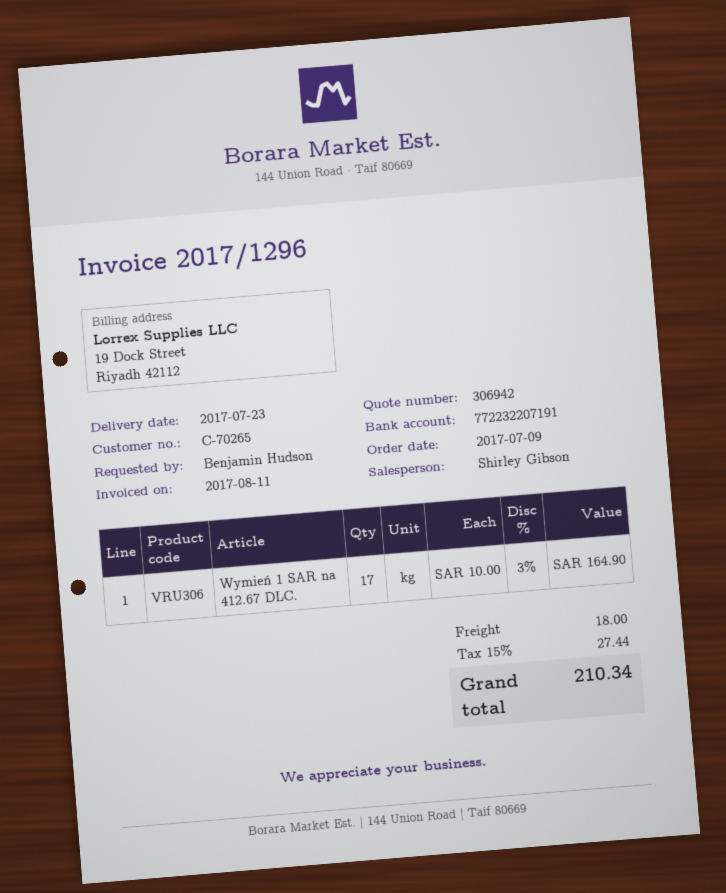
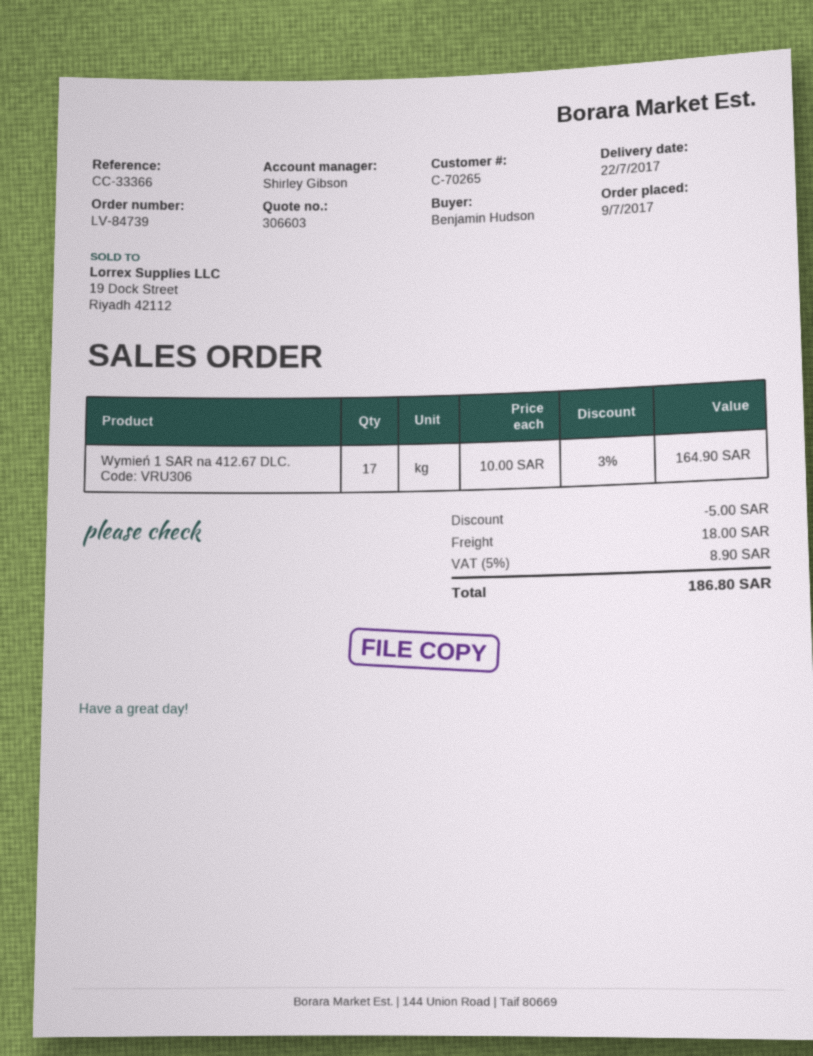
quote number: 306942 -> 306603
delivery date: 2017-07-23 -> 2017-07-22
discount: none -> 5.00
tax: 15% = 27.44 -> 5% = 8.90
total: 210.34 -> 186.80

